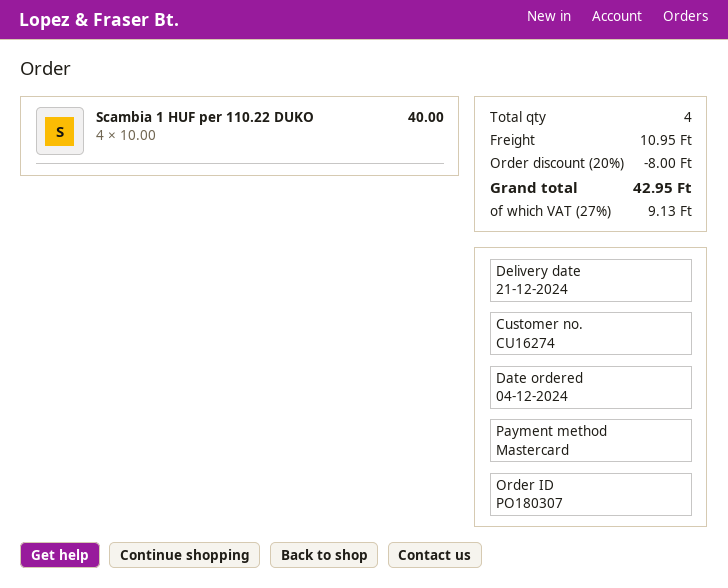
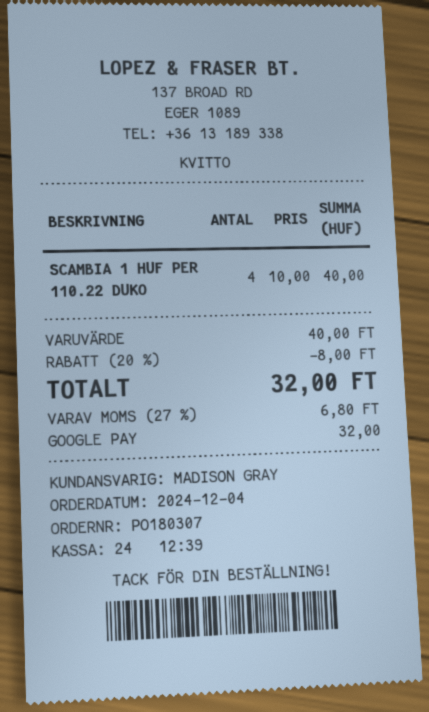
payment method: Mastercard -> Google Pay
shipping: 10.95 -> none
tax: 27% = 9.13 -> 27% = 6.80
total: 42.95 -> 32.00

